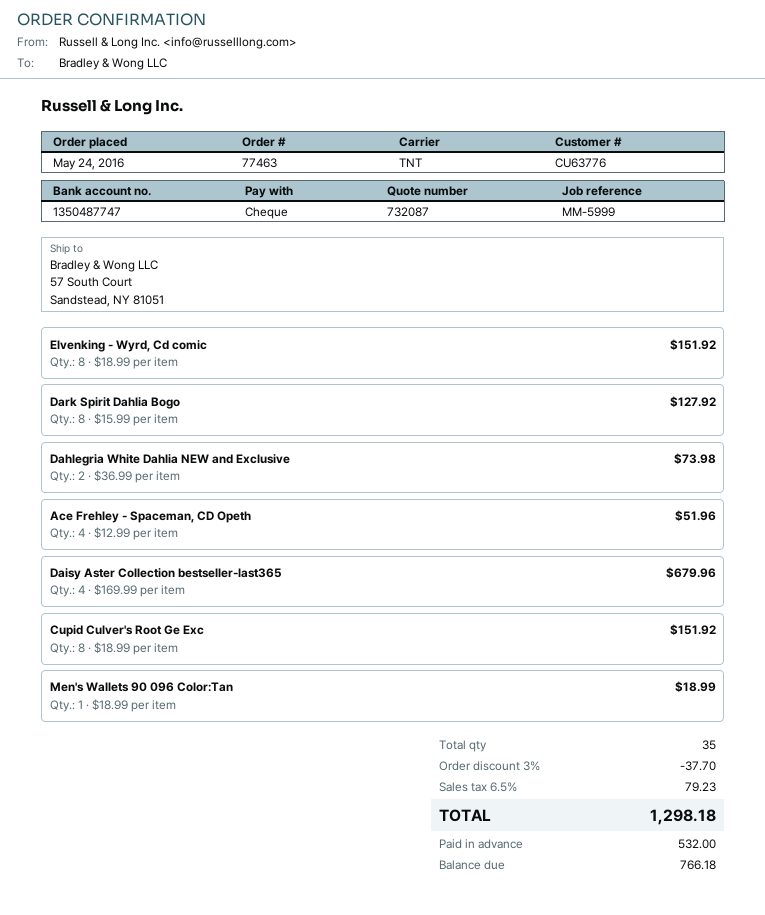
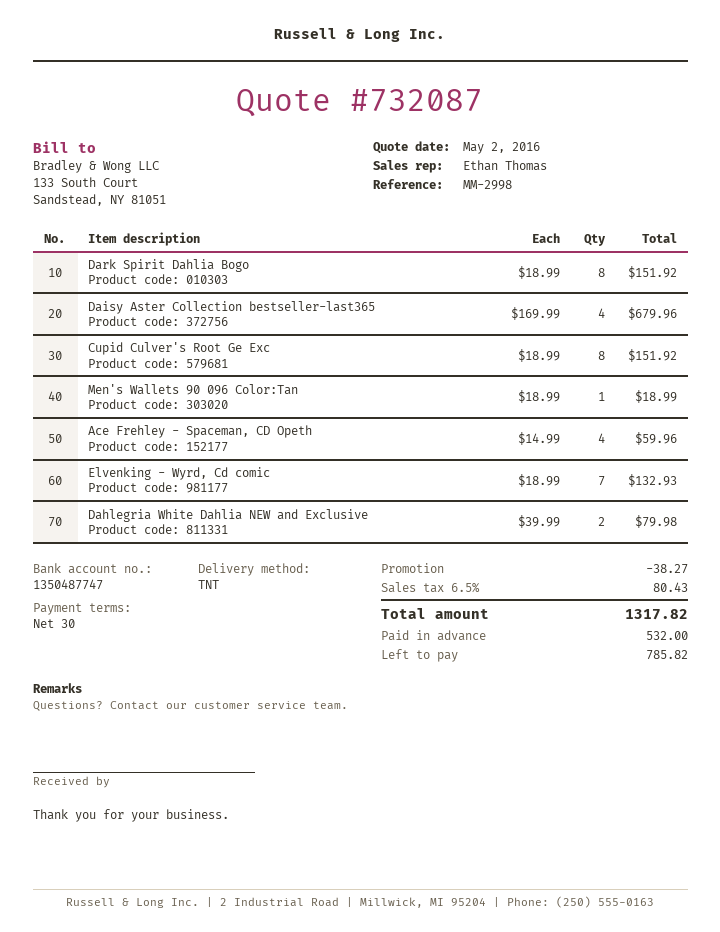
reference: MM-5999 -> MM-2998
Elvenking - Wyrd, Cd comic: 8 x 18.99 = 151.92 -> 7 x 18.99 = 132.93
Dark Spirit Dahlia Bogo: 8 x 15.99 = 127.92 -> 8 x 18.99 = 151.92
Dahlegria White Dahlia NEW and Exclusive: 2 x 36.99 = 73.98 -> 2 x 39.99 = 79.98
Ace Frehley - Spaceman, CD Opeth: 4 x 12.99 = 51.96 -> 4 x 14.99 = 59.96
discount: 37.70 -> 38.27
tax: 6.5% = 79.23 -> 6.5% = 80.43
total: 1298.18 -> 1317.82
balance: 766.18 -> 785.82

